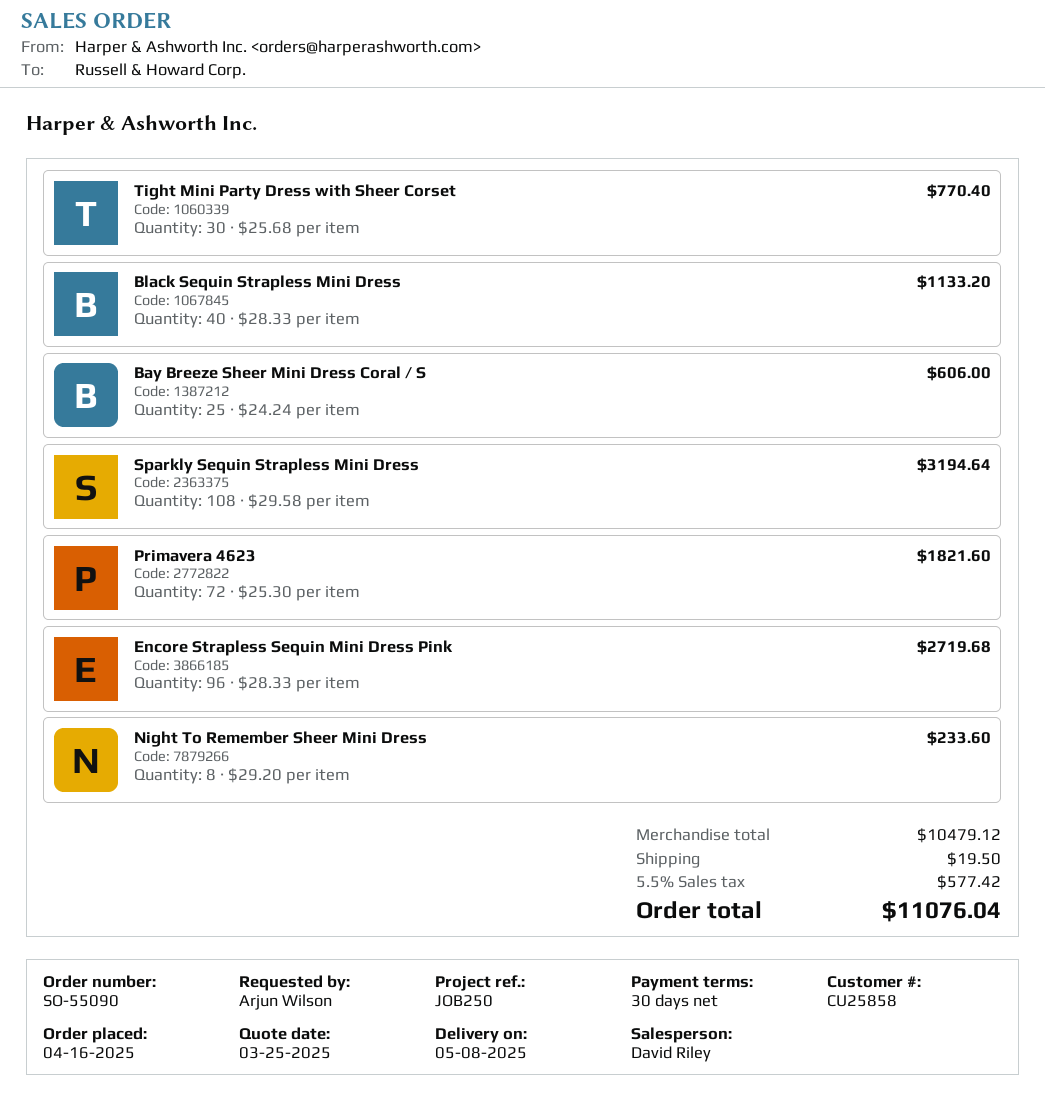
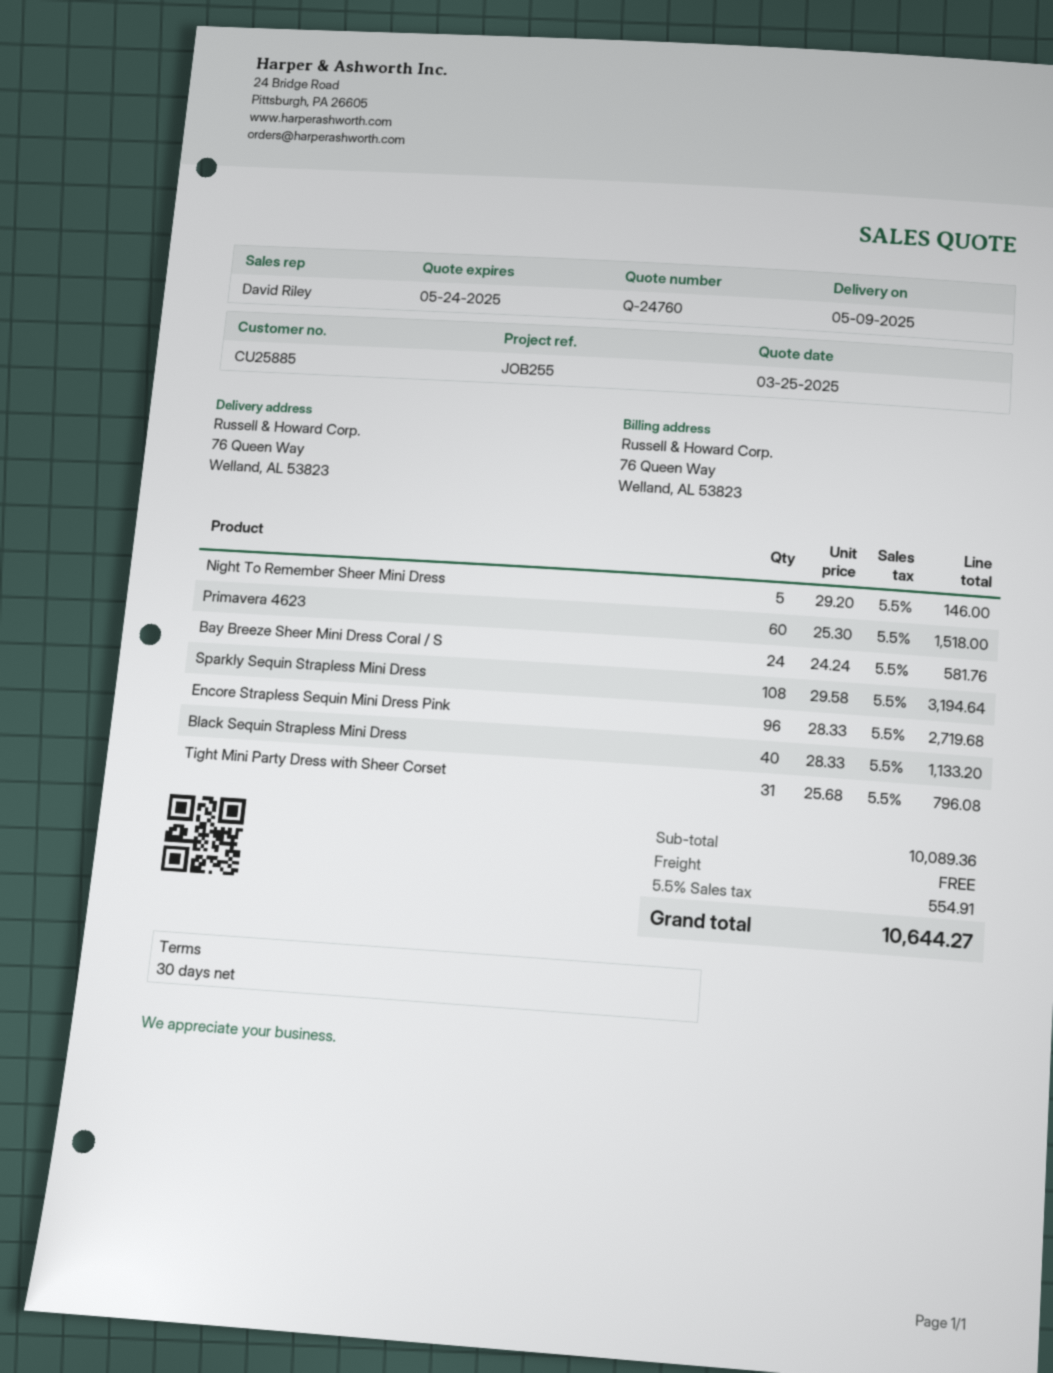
delivery date: 2025-05-08 -> 2025-05-09
customer number: CU25858 -> CU25885
reference: JOB250 -> JOB255
Tight Mini Party Dress with Sheer Corset: 30 x 25.68 = 770.40 -> 31 x 25.68 = 796.08
Bay Breeze Sheer Mini Dress Coral / S: 25 x 24.24 = 606.00 -> 24 x 24.24 = 581.76
Primavera 4623: 72 x 25.30 = 1821.60 -> 60 x 25.30 = 1518.00
Night To Remember Sheer Mini Dress: 8 x 29.20 = 233.60 -> 5 x 29.20 = 146.00
subtotal: 10479.12 -> 10089.36
shipping: 19.50 -> 0.00
tax: 5.5% = 577.42 -> 5.5% = 554.91
total: 11076.04 -> 10644.27

